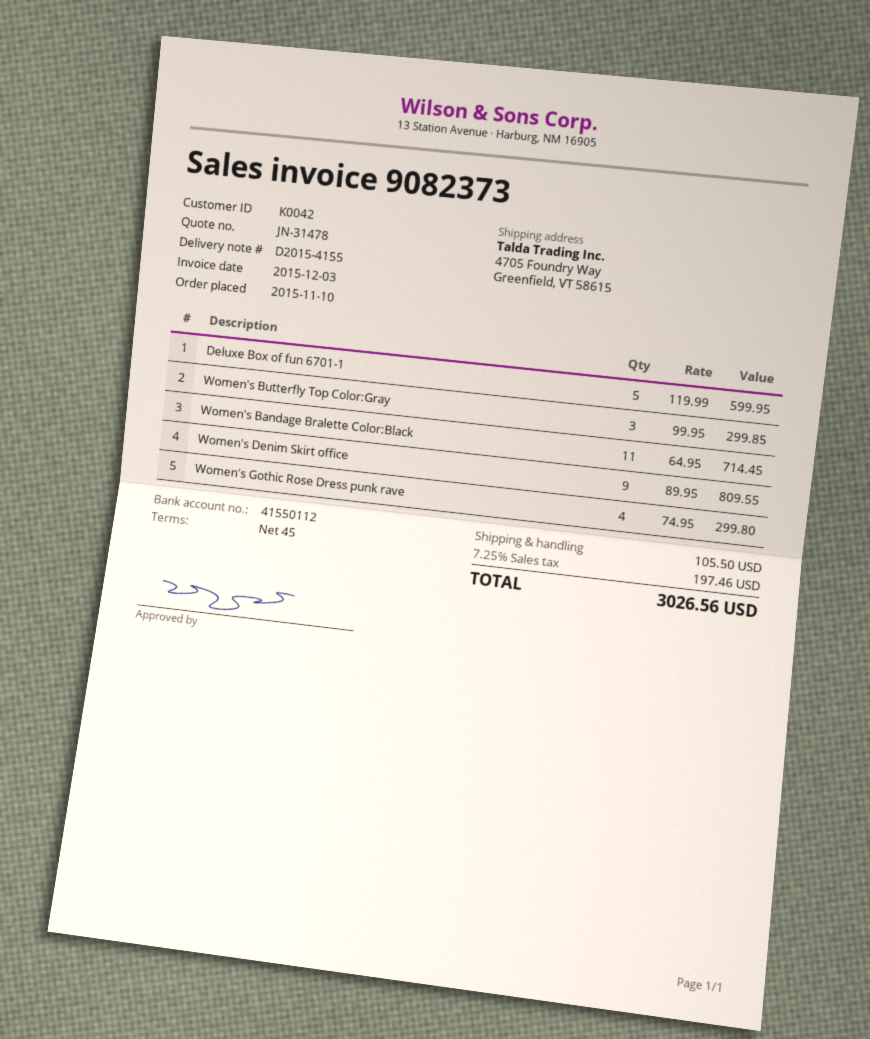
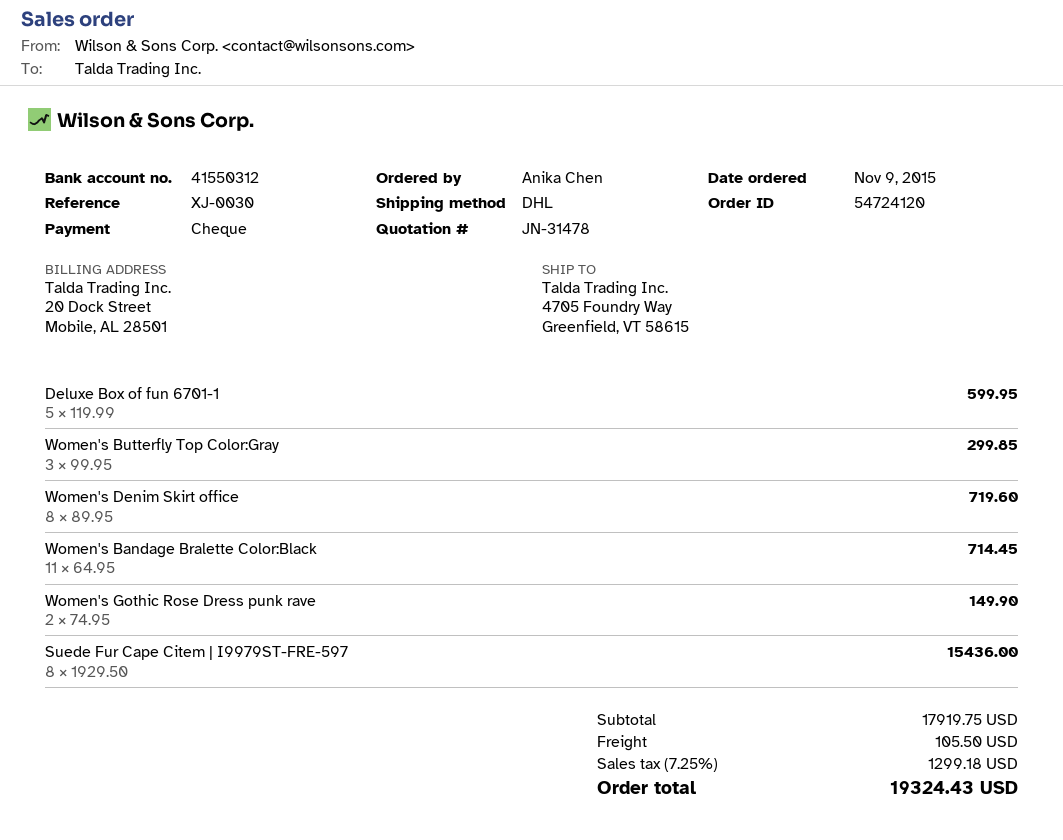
order date: 2015-11-10 -> 2015-11-09
bank account: 41550112 -> 41550312
Women's Denim Skirt office: 9 x 89.95 = 809.55 -> 8 x 89.95 = 719.60
Women's Gothic Rose Dress punk rave: 4 x 74.95 = 299.80 -> 2 x 74.95 = 149.90
Suede Fur Cape Citem | I9979ST-FRE-597: none -> 8 x 1929.50 = 15436.00
tax: 7.25% = 197.46 -> 7.25% = 1299.18
total: 3026.56 -> 19324.43

